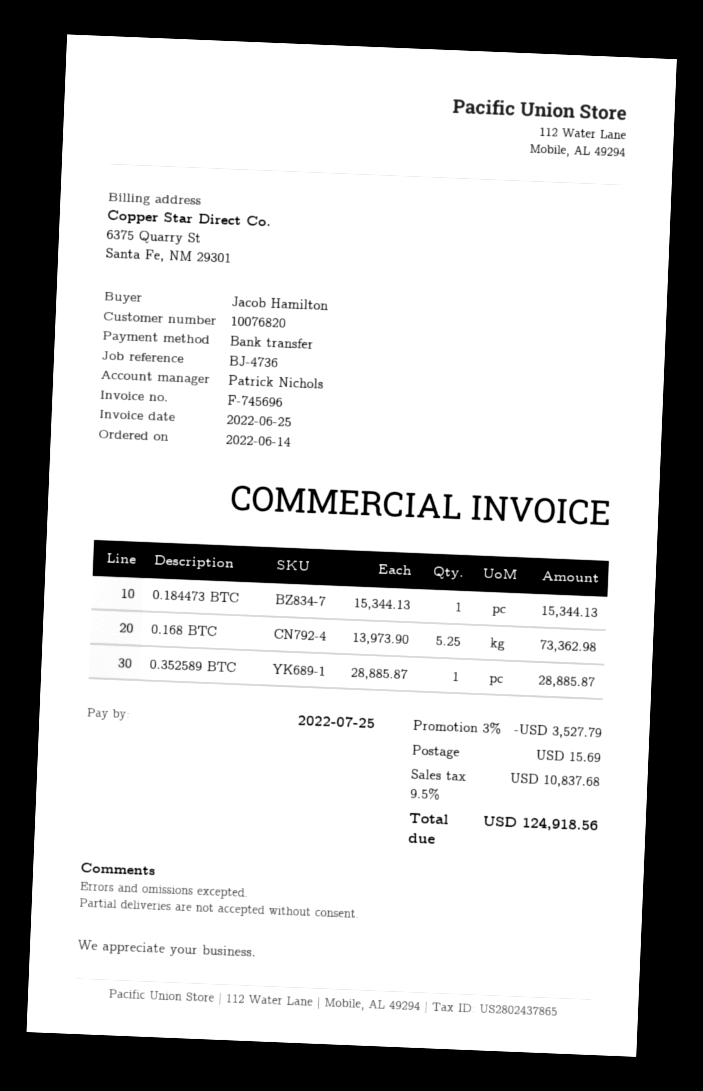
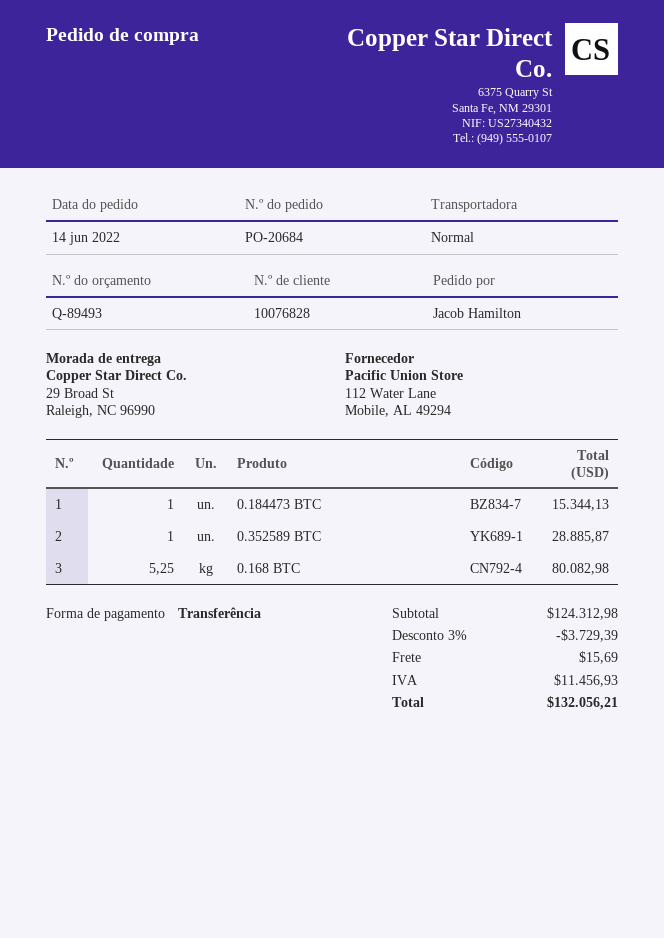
customer number: 10076820 -> 10076828
0.168 BTC: 5.25 for 73362.98 -> 5.25 for 80082.98
discount: 3% = 3527.79 -> 3% = 3729.39
tax: 10837.68 -> 11456.93
total: 124918.56 -> 132056.21

